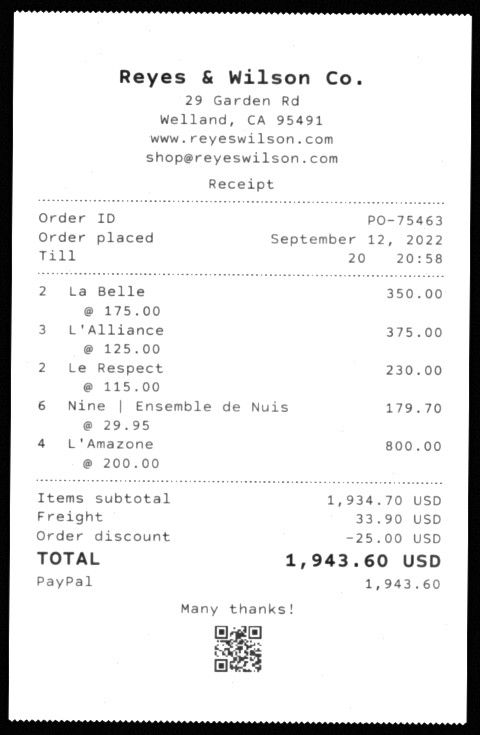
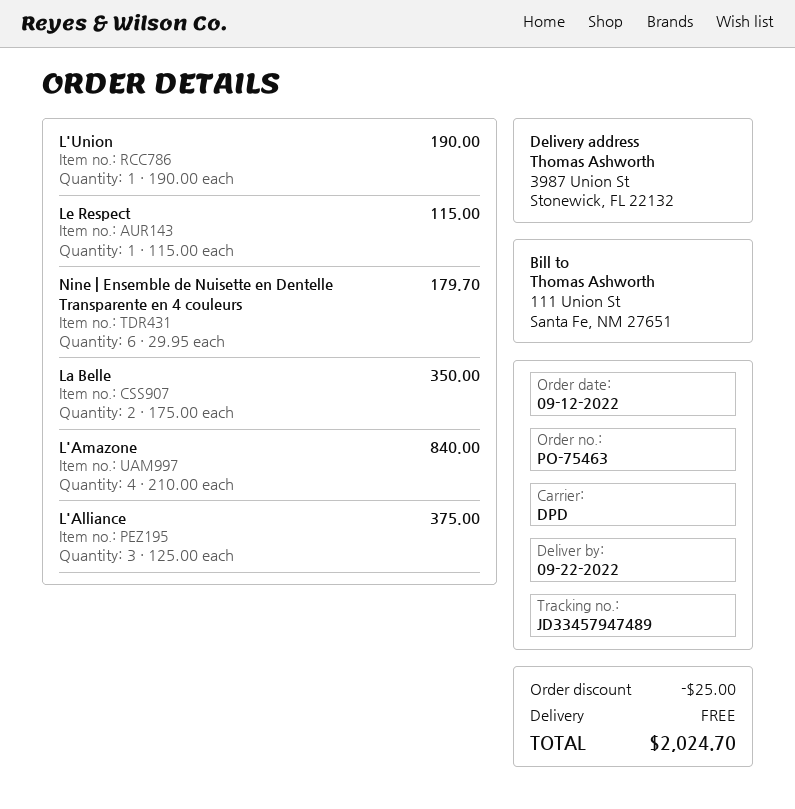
Le Respect: 2 x 115.00 = 230.00 -> 1 x 115.00 = 115.00
L'Amazone: 4 x 200.00 = 800.00 -> 4 x 210.00 = 840.00
L'Union: none -> 1 x 190.00 = 190.00
shipping: 33.90 -> 0.00
total: 1943.60 -> 2024.70

